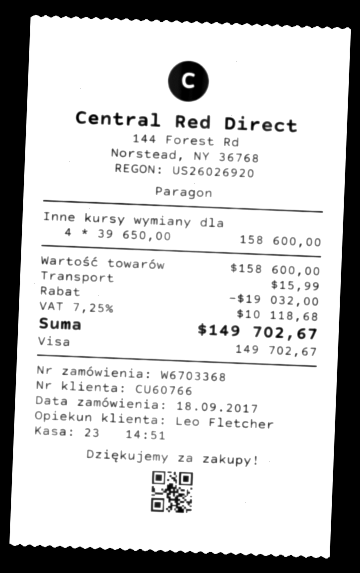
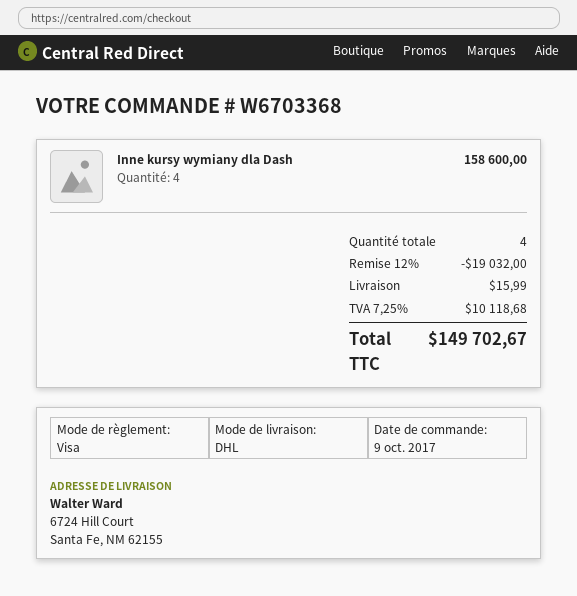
order date: 2017-09-18 -> 2017-10-09

